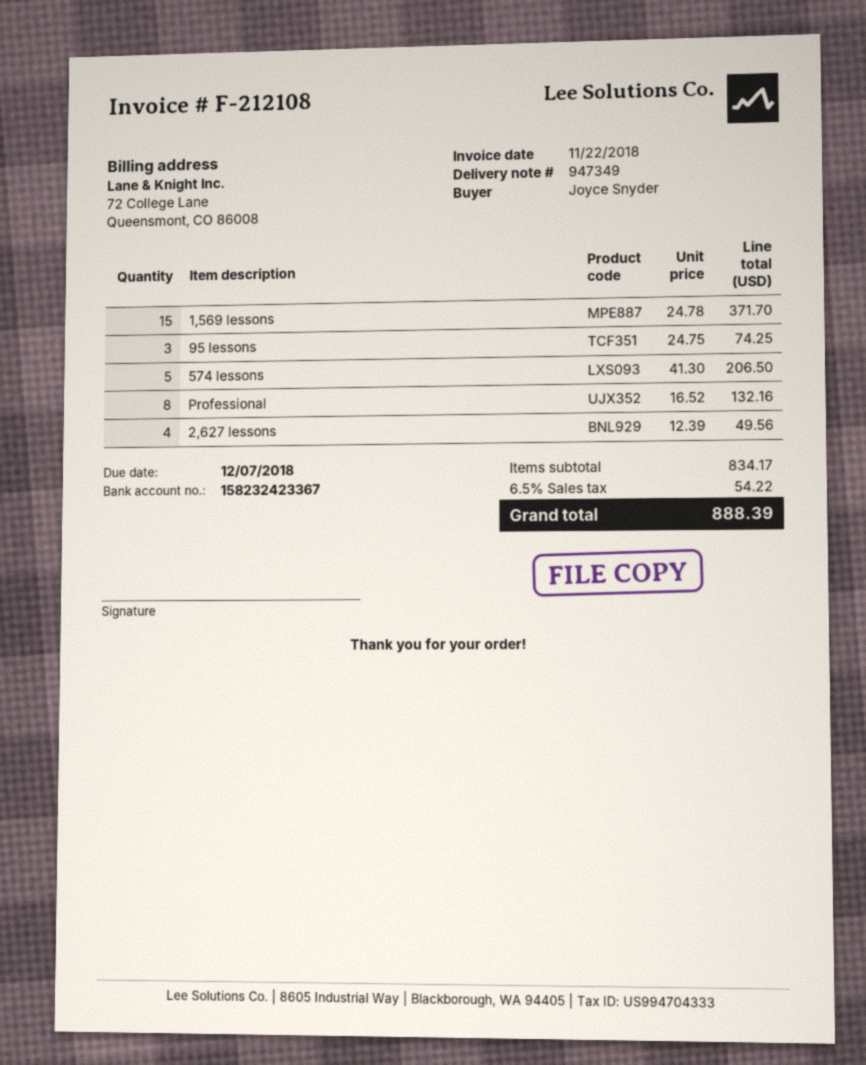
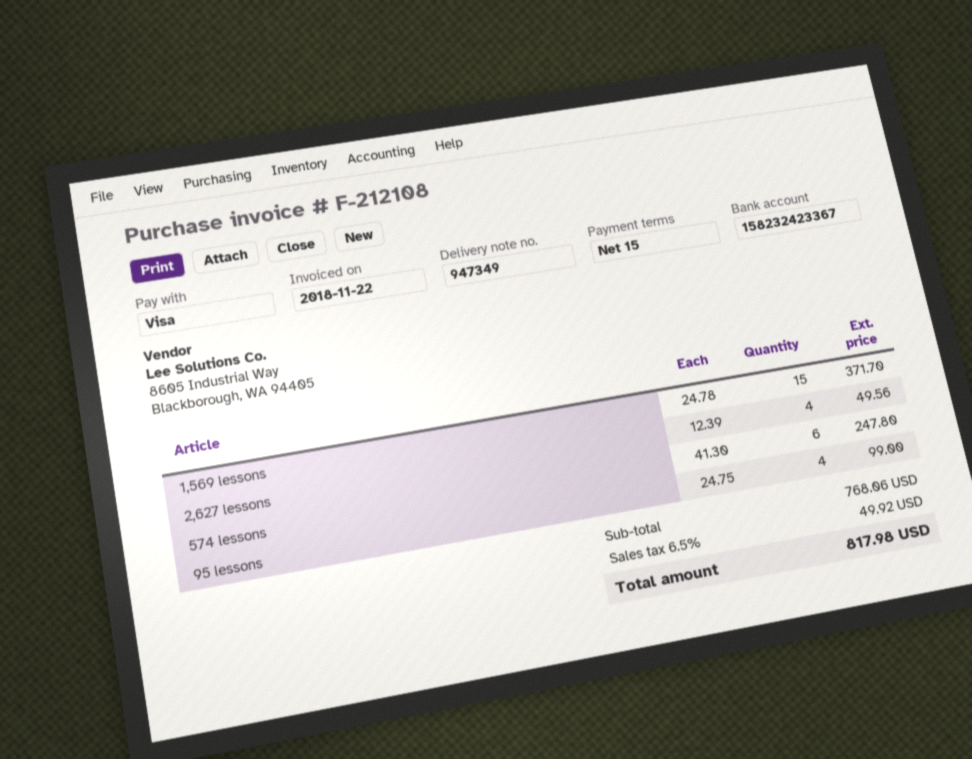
95 lessons: 3 x 24.75 = 74.25 -> 4 x 24.75 = 99.00
574 lessons: 5 x 41.30 = 206.50 -> 6 x 41.30 = 247.80
Professional: 8 x 16.52 = 132.16 -> none
subtotal: 834.17 -> 768.06
tax: 6.5% = 54.22 -> 6.5% = 49.92
total: 888.39 -> 817.98

